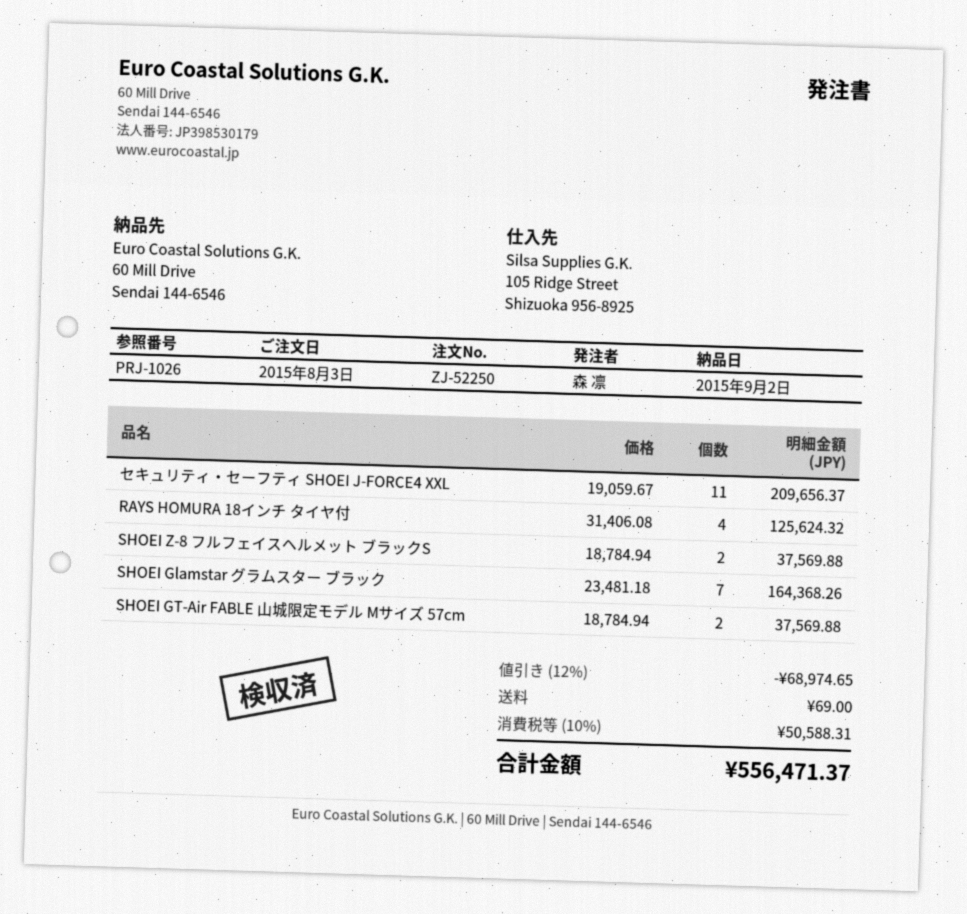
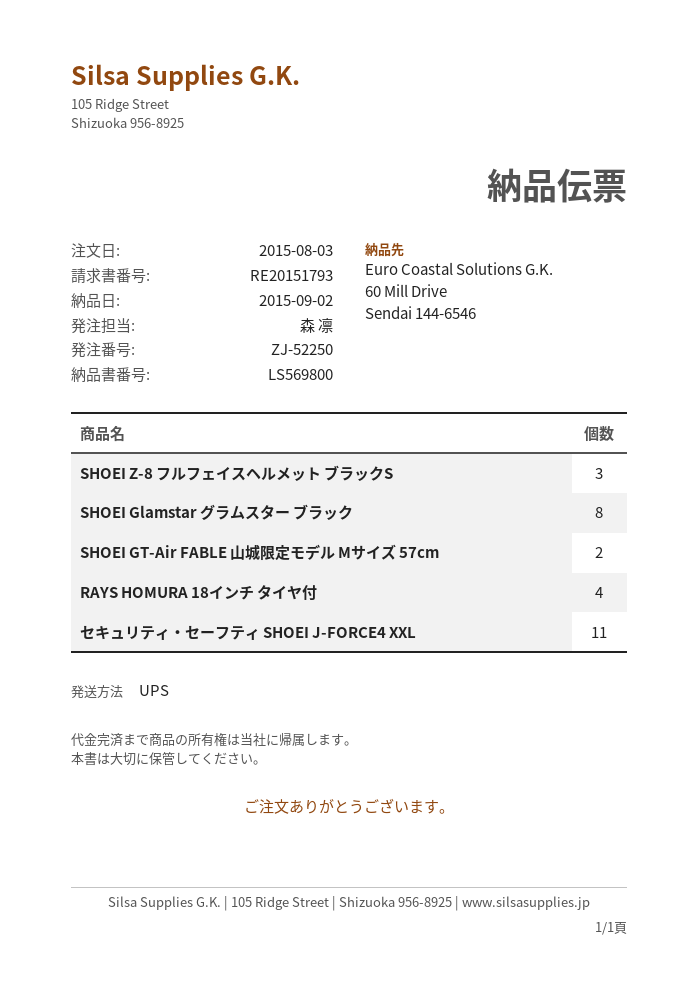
SHOEI Z-8 フルフェイスヘルメット ブラックS: 2 -> 3
SHOEI Glamstar グラムスター ブラック: 7 -> 8

